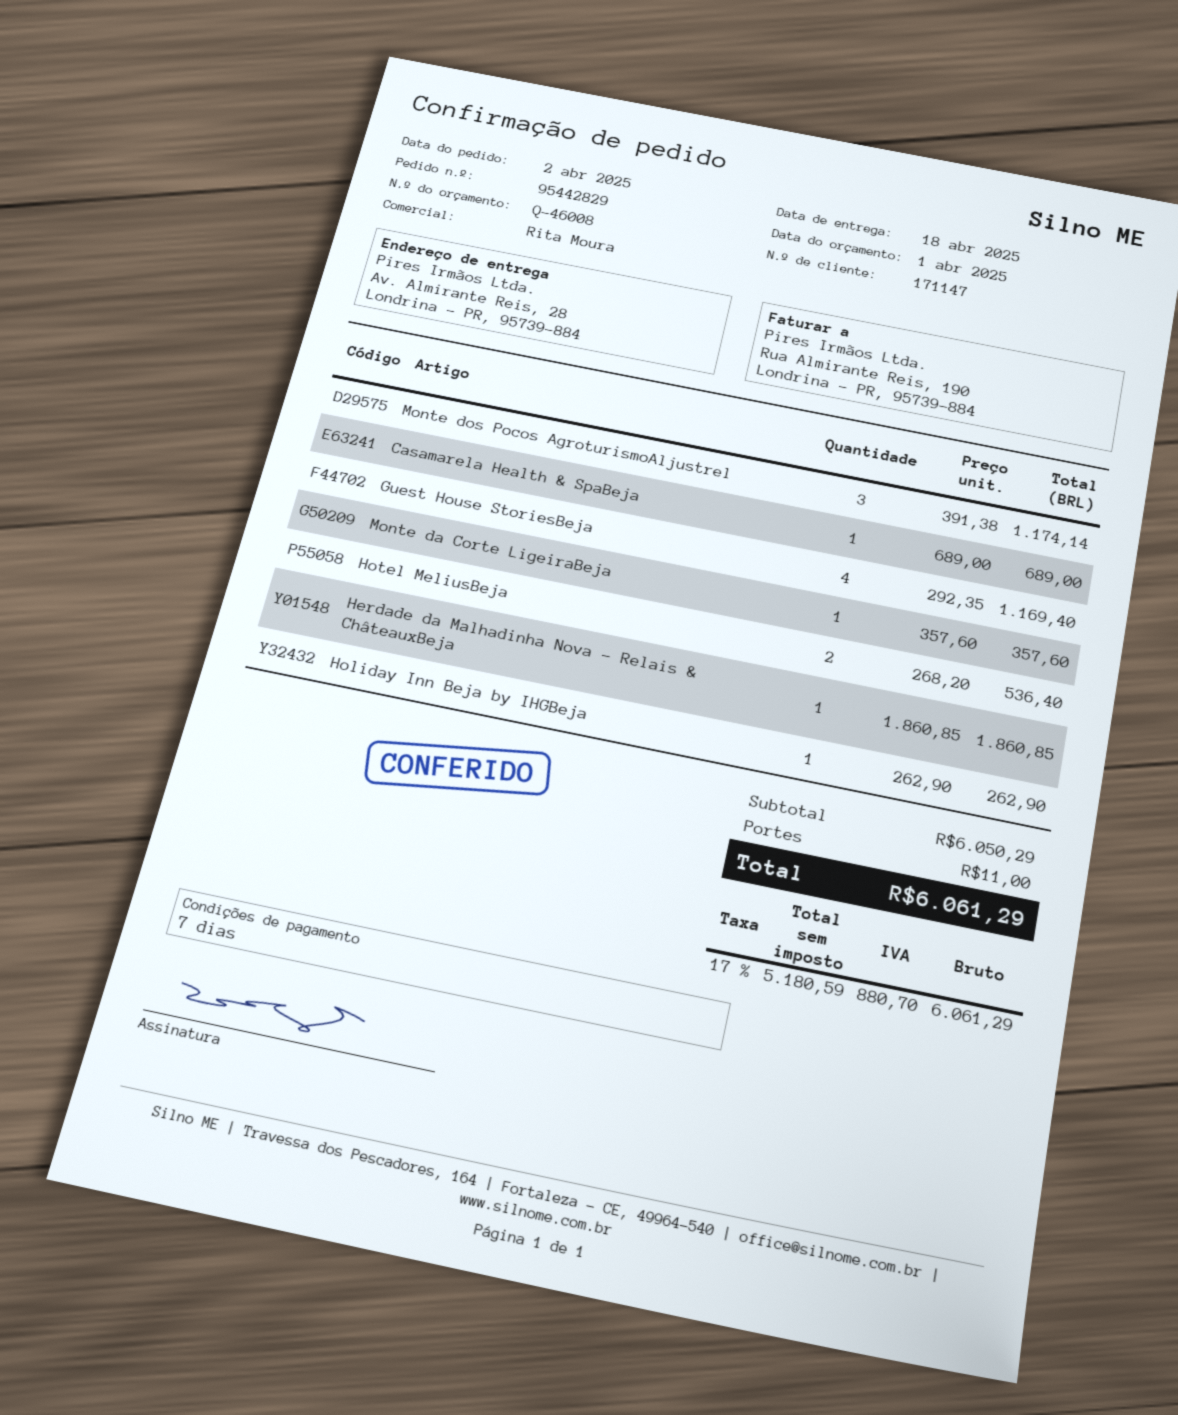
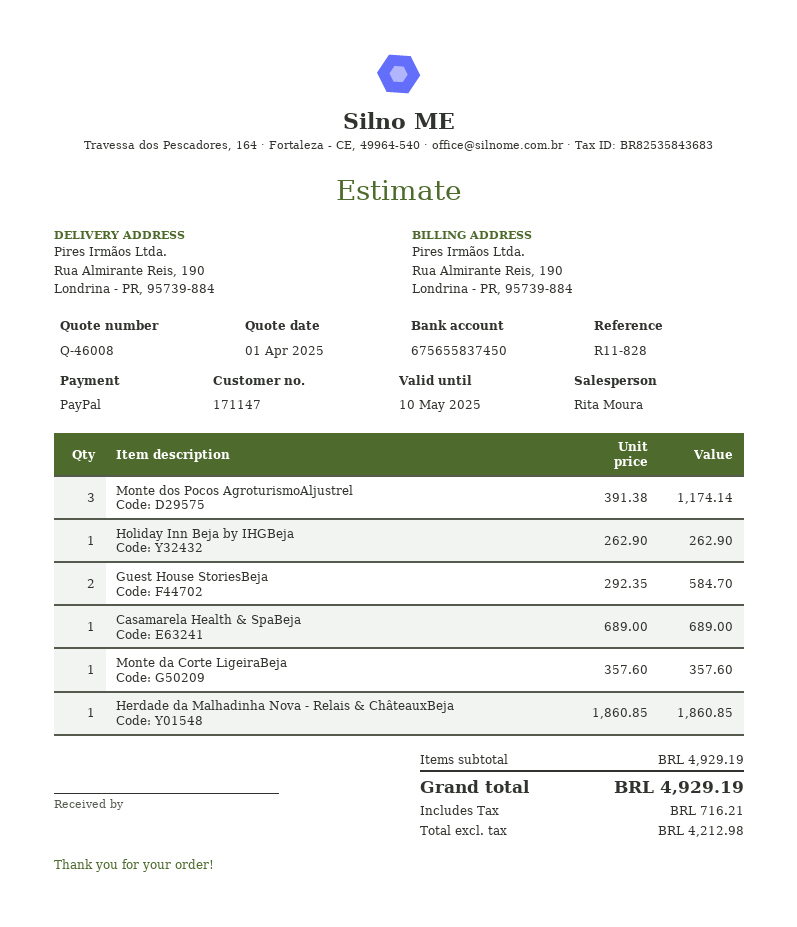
ship to: Av. Almirante Reis, 28, Londrina - PR, 95739-884 -> Rua Almirante Reis, 190, Londrina - PR, 95739-884
Guest House StoriesBeja: 4 x 292.35 = 1169.40 -> 2 x 292.35 = 584.70
Hotel MeliusBeja: 2 x 268.20 = 536.40 -> none
subtotal: 6050.29 -> 4929.19
shipping: 11.00 -> none
net: 5180.59 -> 4212.98
tax: 880.70 -> 716.21
total: 6061.29 -> 4929.19

